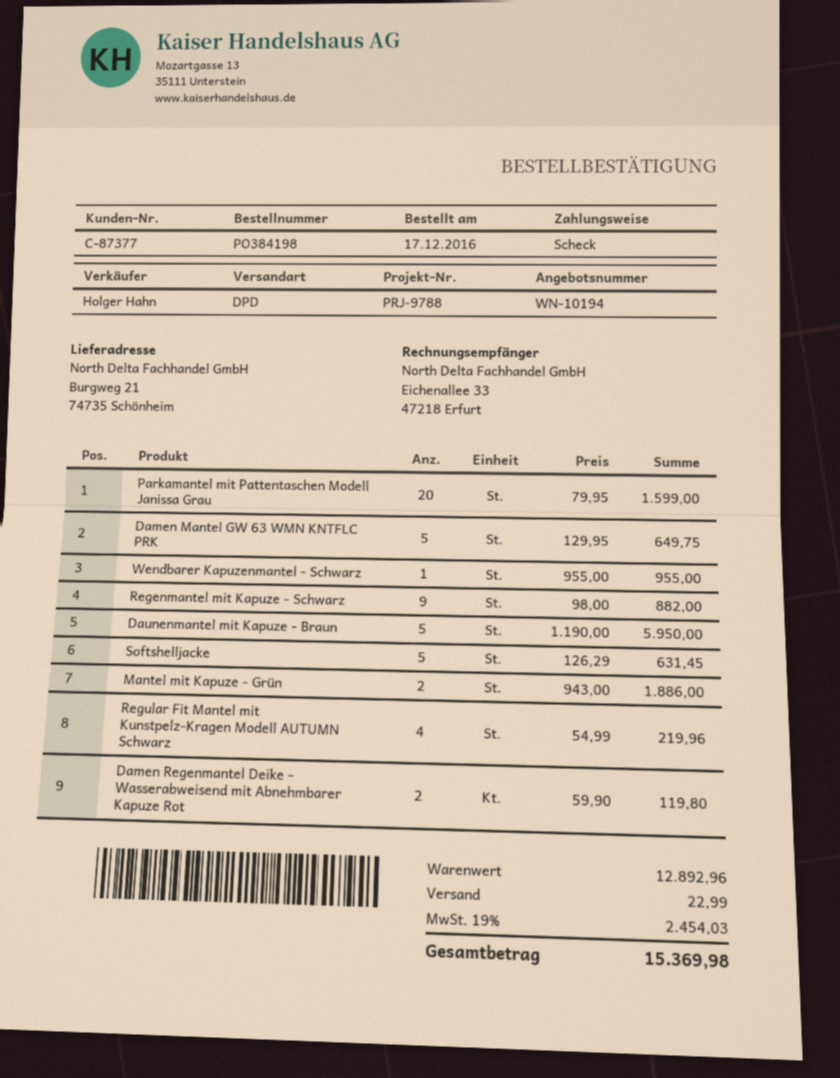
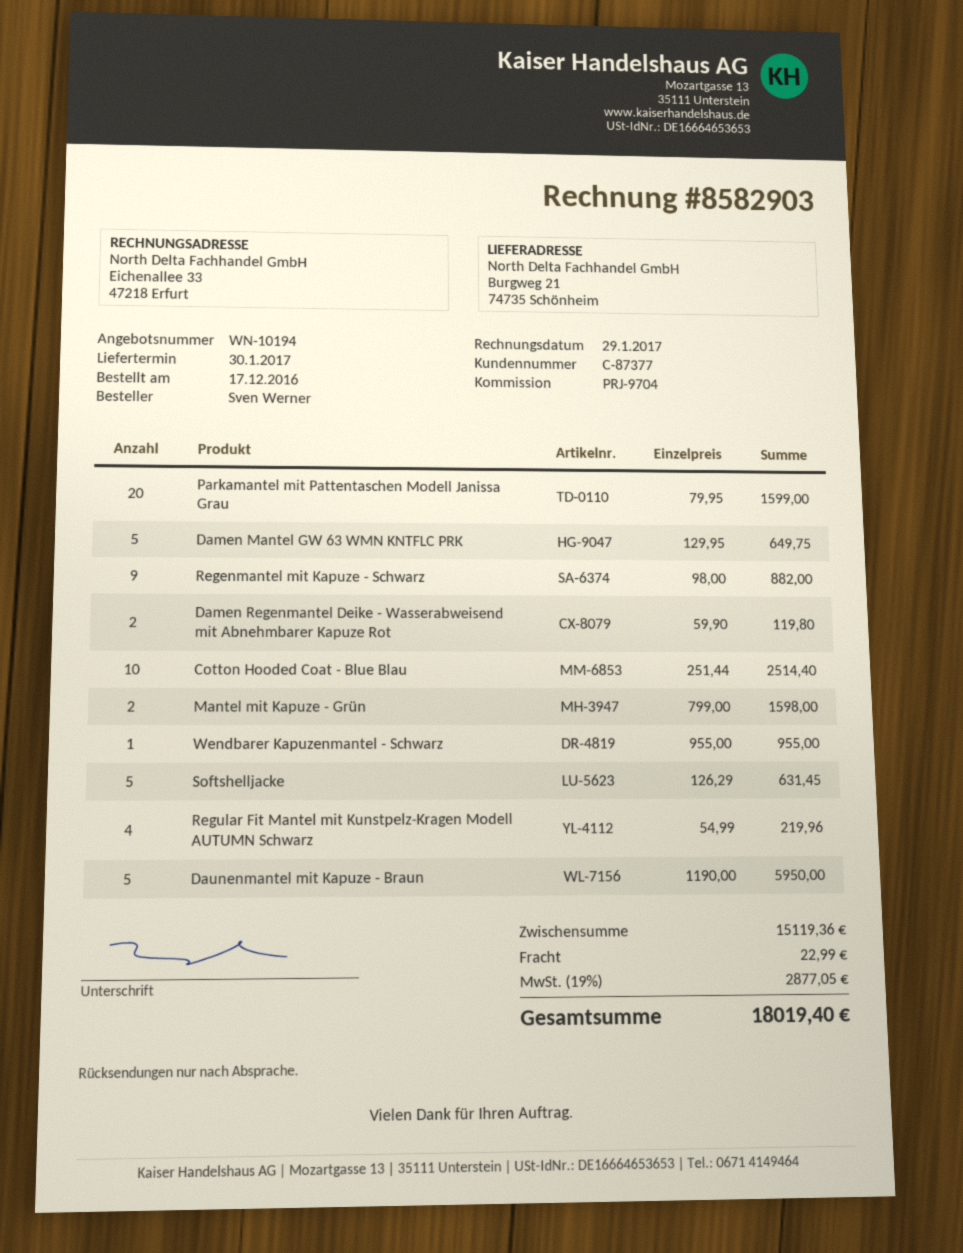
reference: PRJ-9788 -> PRJ-9704
Mantel mit Kapuze - Grün: 2 x 943.00 = 1886.00 -> 2 x 799.00 = 1598.00
Cotton Hooded Coat - Blue Blau: none -> 10 x 251.44 = 2514.40
subtotal: 12892.96 -> 15119.36
tax: 19% = 2454.03 -> 19% = 2877.05
total: 15369.98 -> 18019.40

